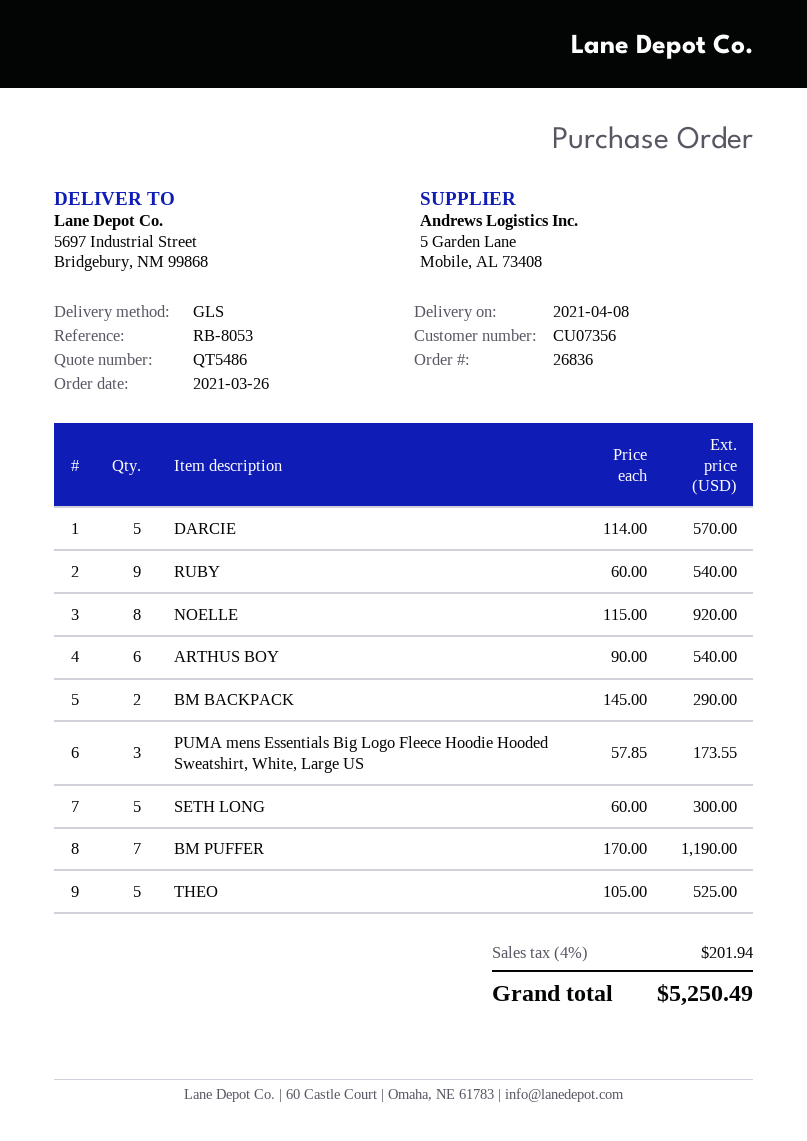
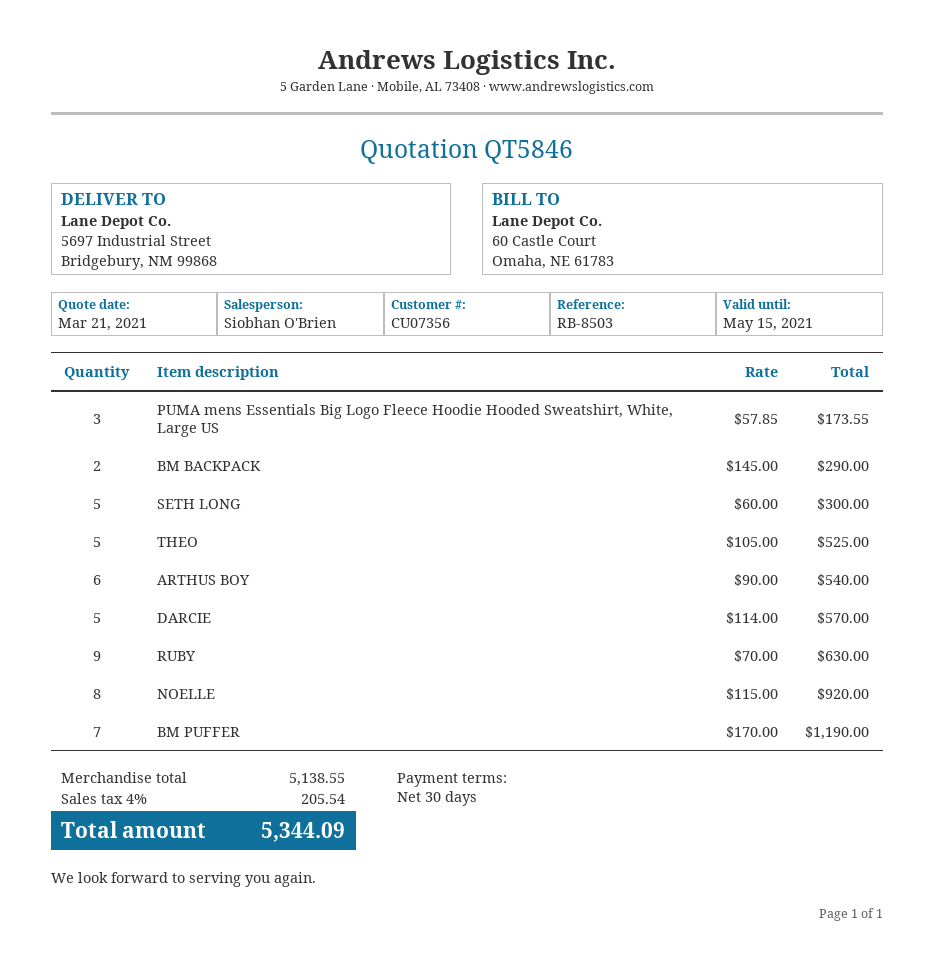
quote number: QT5486 -> QT5846
reference: RB-8053 -> RB-8503
RUBY: 9 x 60.00 = 540.00 -> 9 x 70.00 = 630.00
tax: 4% = 201.94 -> 4% = 205.54
total: 5250.49 -> 5344.09

